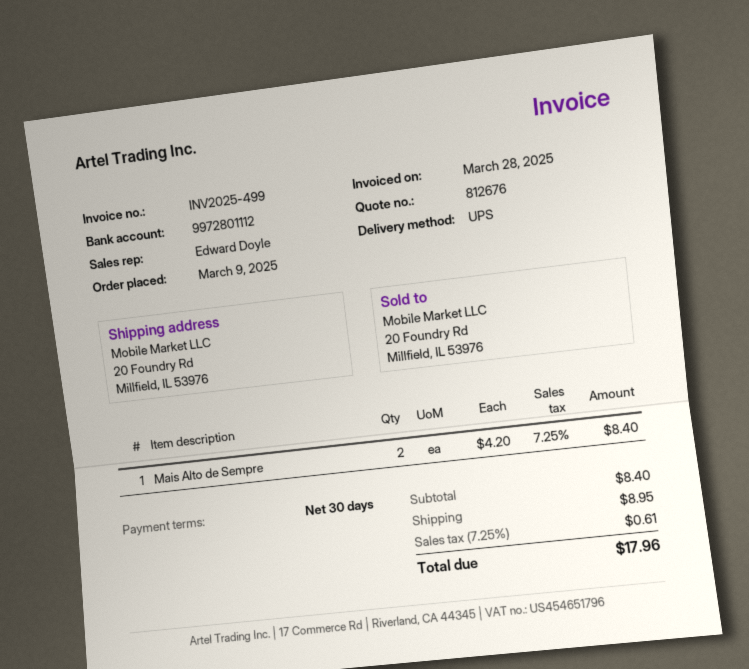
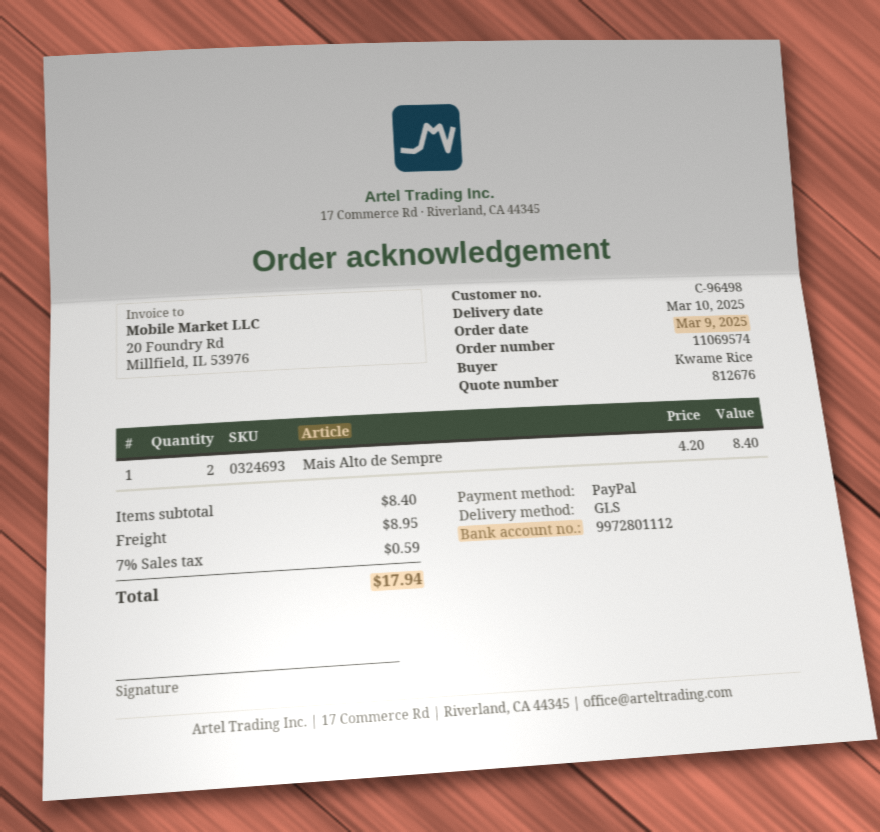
shipping method: UPS -> GLS
tax: 7.25% = 0.61 -> 7% = 0.59
total: 17.96 -> 17.94

